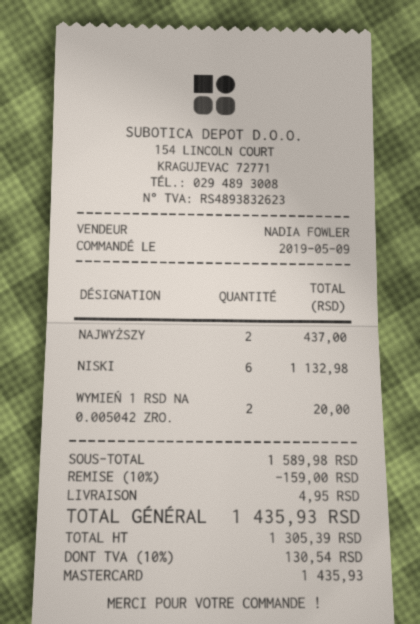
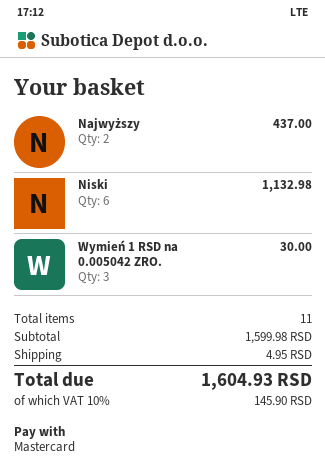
WYMIEŃ 1 RSD NA 0.005042 ZRO.: 2 for 20.00 -> 3 for 30.00
subtotal: 1589.98 -> 1599.98
discount: 10% = 159.00 -> none
tax: 10% = 130.54 -> 10% = 145.90
total: 1435.93 -> 1604.93

